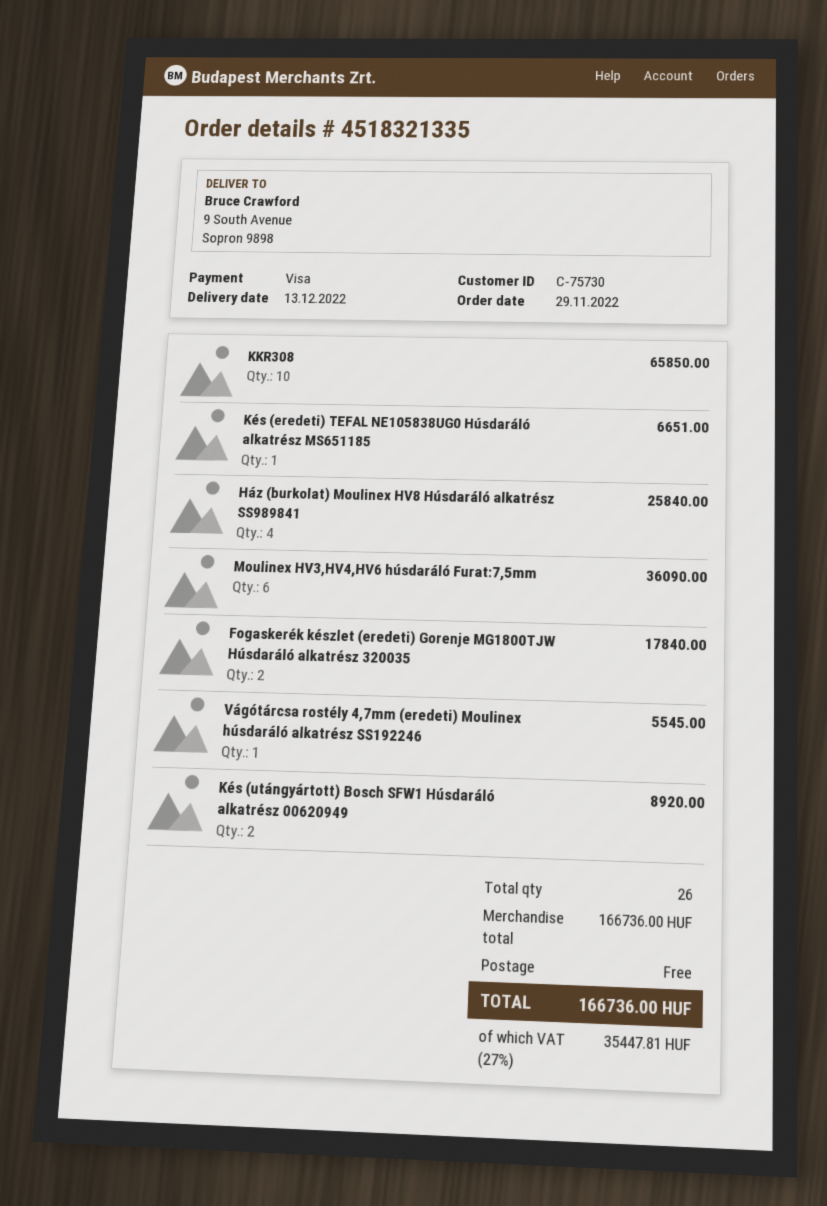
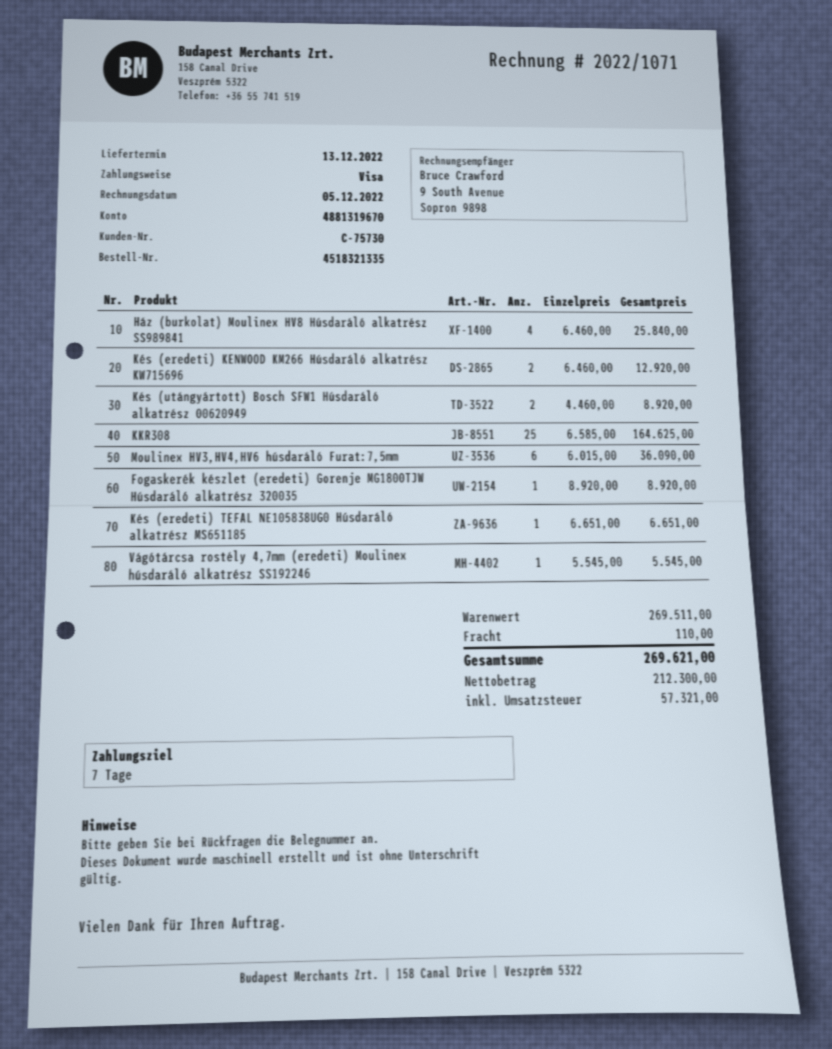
KKR308: 10 for 65850.00 -> 25 for 164625.00
Fogaskerék készlet (eredeti) Gorenje MG1800TJW Húsdaráló alkatrész 320035: 2 for 17840.00 -> 1 for 8920.00
Kés (eredeti) KENWOOD KM266 Húsdaráló alkatrész KW715696: none -> 2 for 12920.00
subtotal: 166736.00 -> 269511.00
shipping: 0.00 -> 110.00
tax: 35447.81 -> 57321.00
total: 166736.00 -> 269621.00

